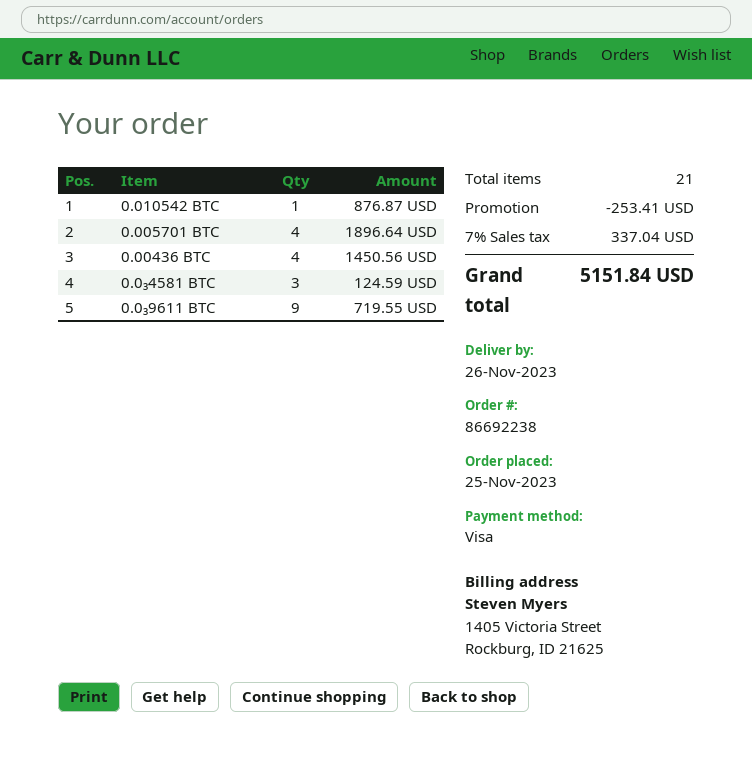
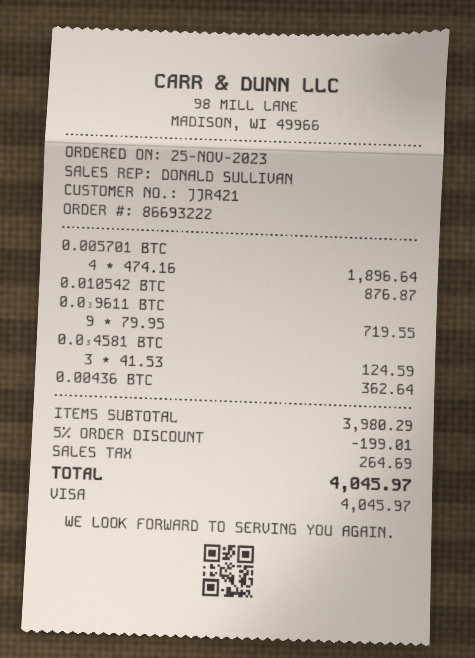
order number: 86692238 -> 86693222
0.00436 BTC: 4 for 1450.56 -> 1 for 362.64
discount: 253.41 -> 199.01
tax: 337.04 -> 264.69
total: 5151.84 -> 4045.97

